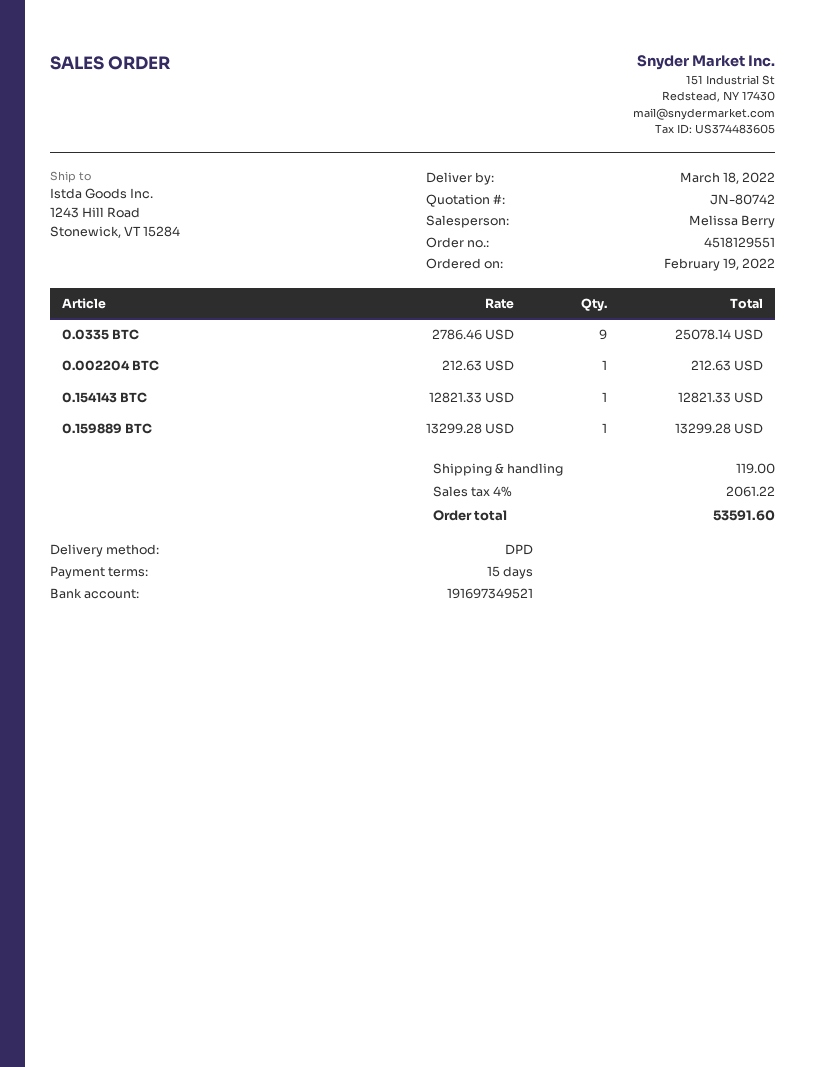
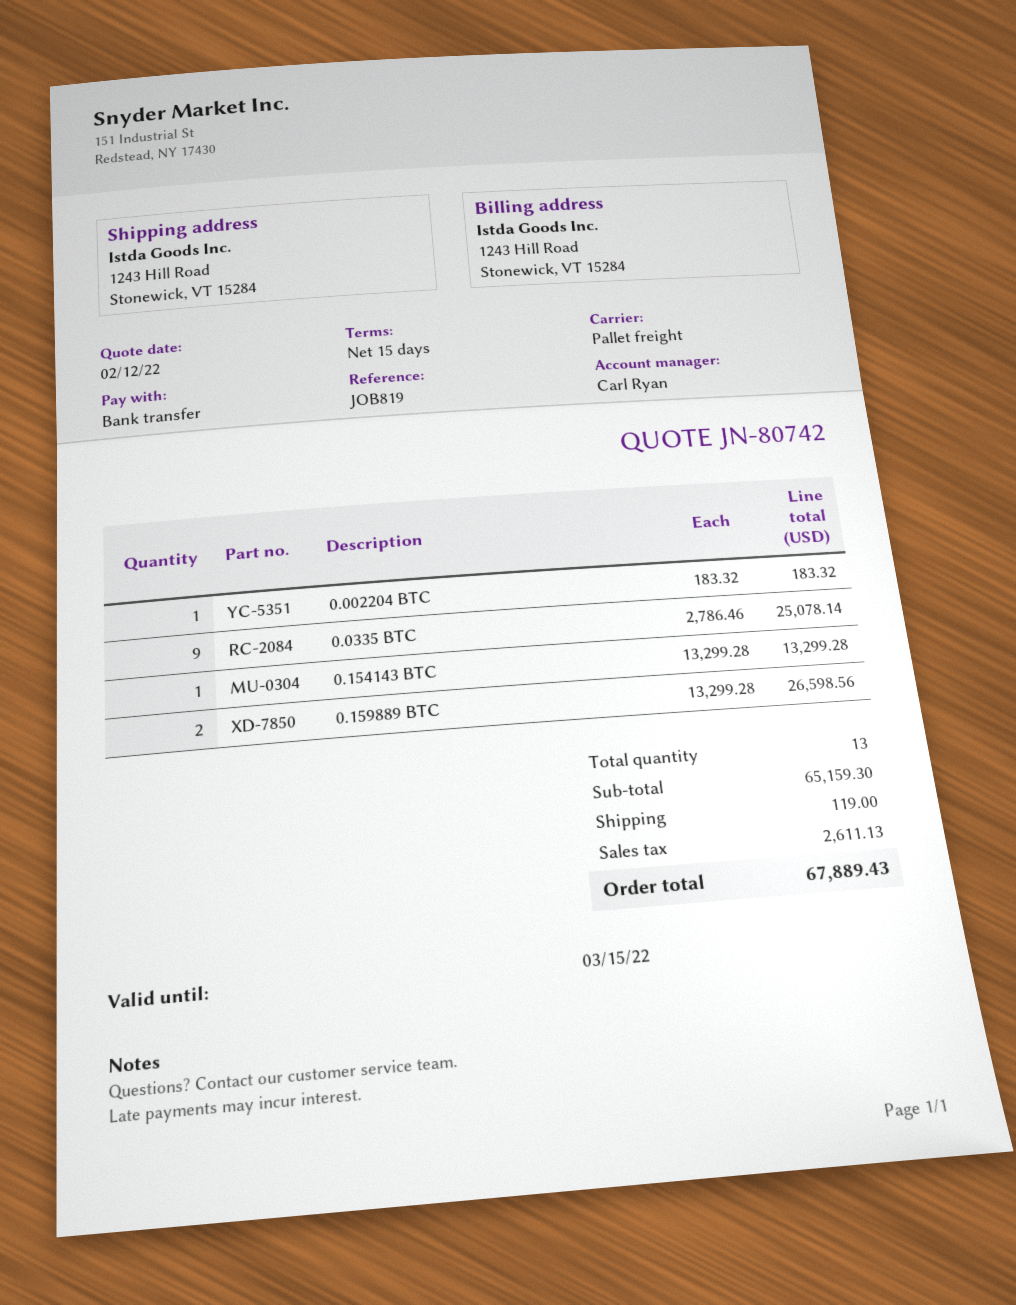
sales rep: Melissa Berry -> Carl Ryan
shipping method: DPD -> pallet freight
0.002204 BTC: 1 x 212.63 = 212.63 -> 1 x 183.32 = 183.32
0.154143 BTC: 1 x 12821.33 = 12821.33 -> 1 x 13299.28 = 13299.28
0.159889 BTC: 1 x 13299.28 = 13299.28 -> 2 x 13299.28 = 26598.56
tax: 2061.22 -> 2611.13
total: 53591.60 -> 67889.43

